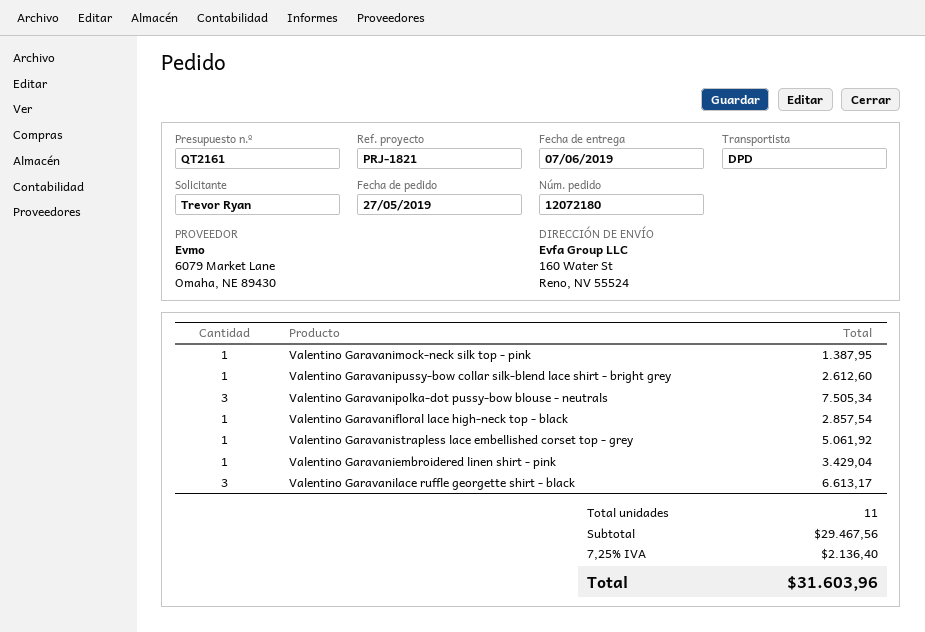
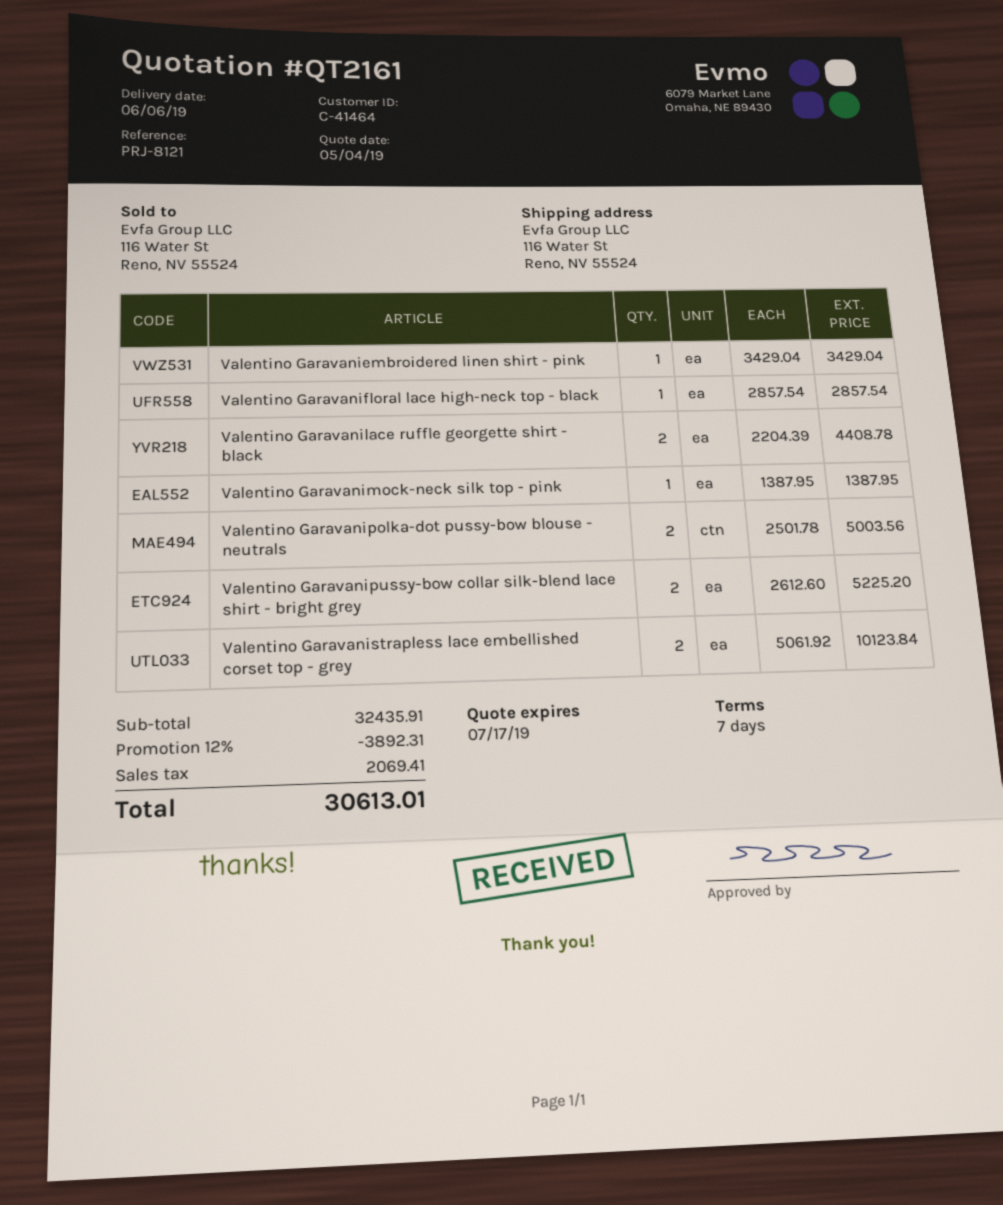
delivery date: 2019-06-07 -> 2019-06-06
reference: PRJ-1821 -> PRJ-8121
ship to: 160 Water St, Reno, NV 55524 -> 116 Water St, Reno, NV 55524
Valentino Garavanipussy-bow collar silk-blend lace shirt - bright grey: 1 for 2612.60 -> 2 for 5225.20
Valentino Garavanipolka-dot pussy-bow blouse - neutrals: 3 for 7505.34 -> 2 for 5003.56
Valentino Garavanistrapless lace embellished corset top - grey: 1 for 5061.92 -> 2 for 10123.84
Valentino Garavanilace ruffle georgette shirt - black: 3 for 6613.17 -> 2 for 4408.78
subtotal: 29467.56 -> 32435.91
discount: none -> 12% = 3892.31
tax: 2136.40 -> 2069.41
total: 31603.96 -> 30613.01

